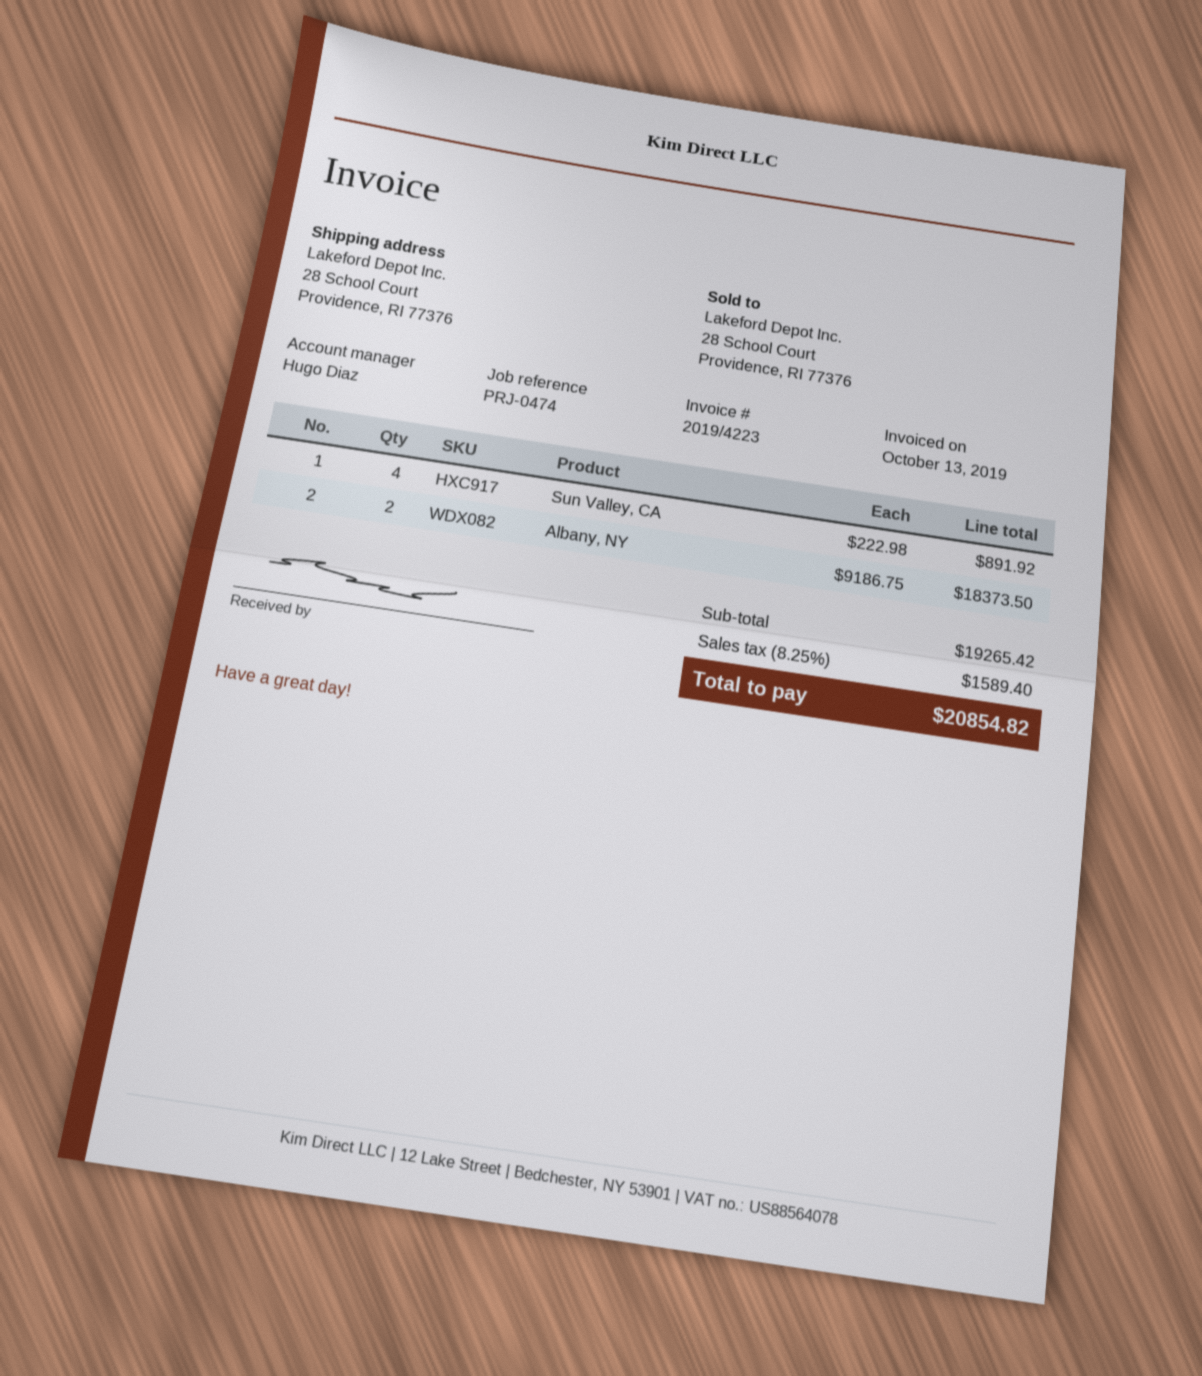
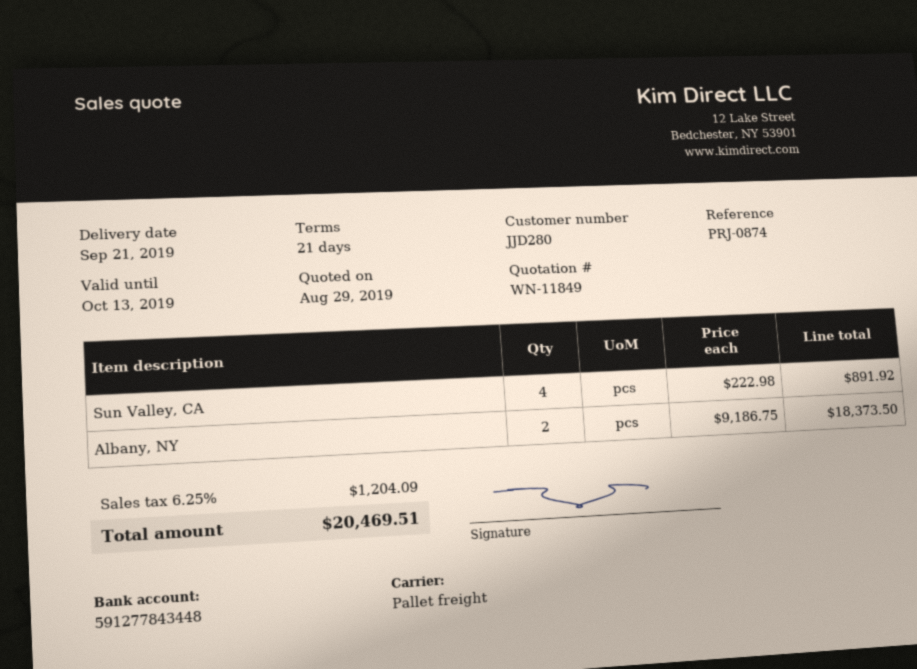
reference: PRJ-0474 -> PRJ-0874
tax: 8.25% = 1589.40 -> 6.25% = 1204.09
total: 20854.82 -> 20469.51

